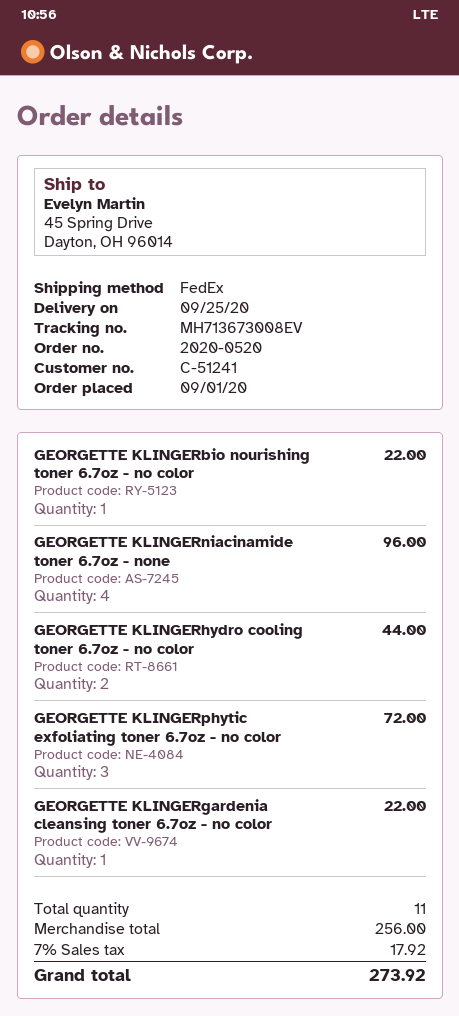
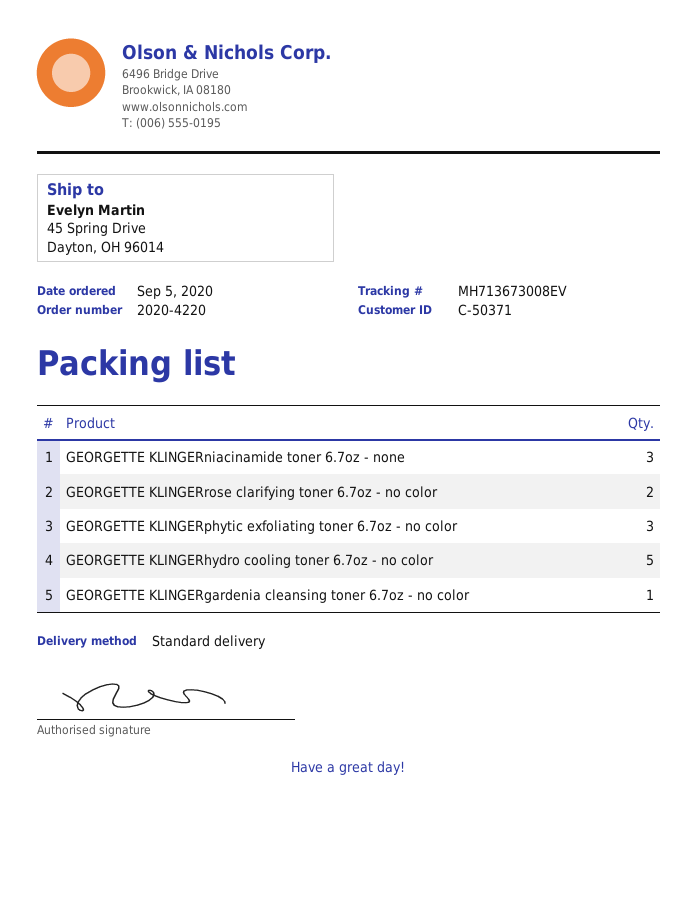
order number: 2020-0520 -> 2020-4220
order date: 2020-09-01 -> 2020-09-05
customer number: C-51241 -> C-50371
shipping method: FedEx -> standard
GEORGETTE KLINGERbio nourishing toner 6.7oz - no color: 1 -> none
GEORGETTE KLINGERniacinamide toner 6.7oz - none: 4 -> 3
GEORGETTE KLINGERhydro cooling toner 6.7oz - no color: 2 -> 5
GEORGETTE KLINGERrose clarifying toner 6.7oz - no color: none -> 2

